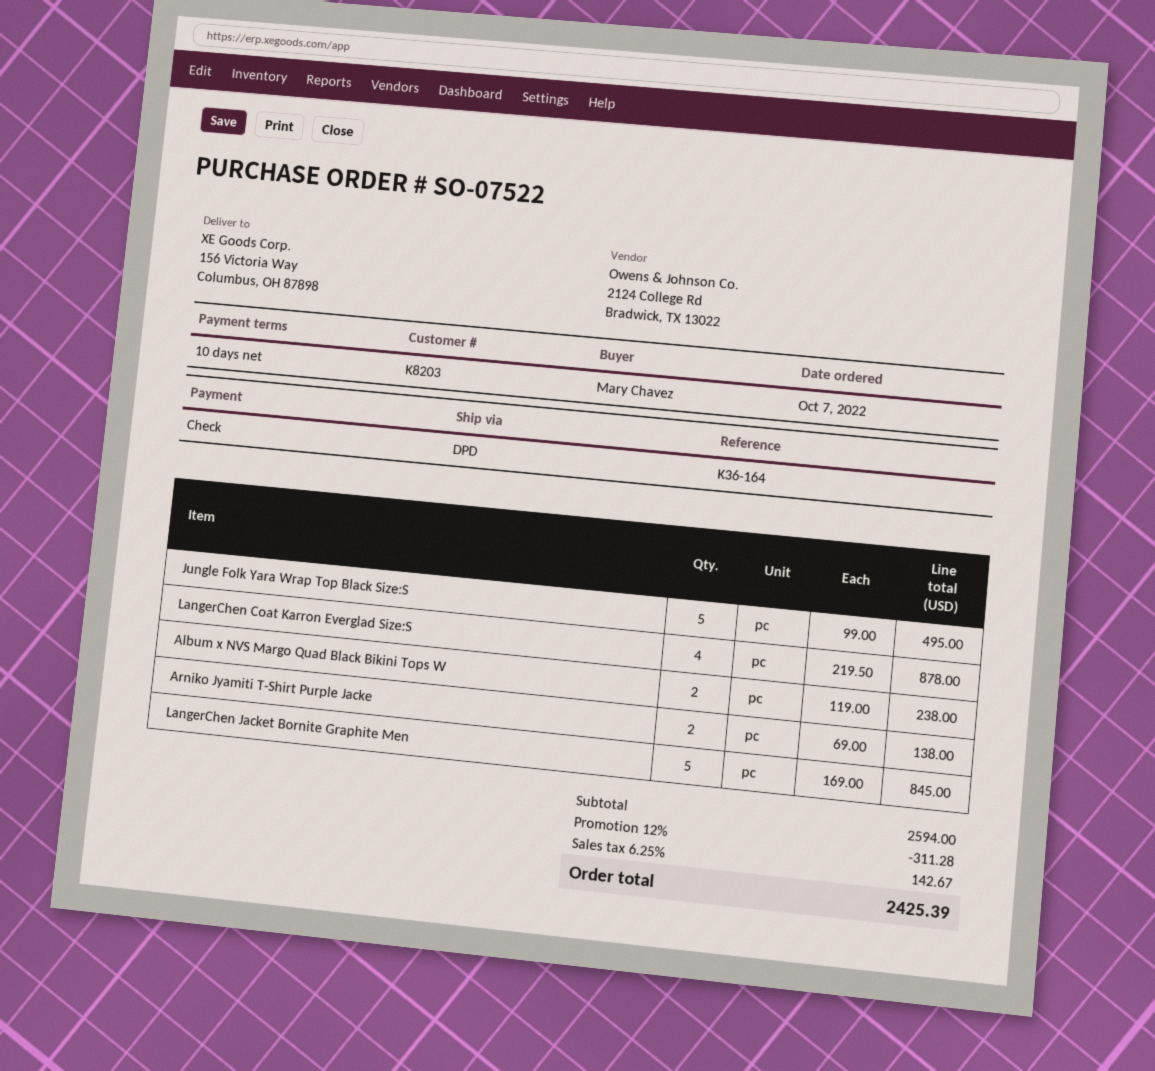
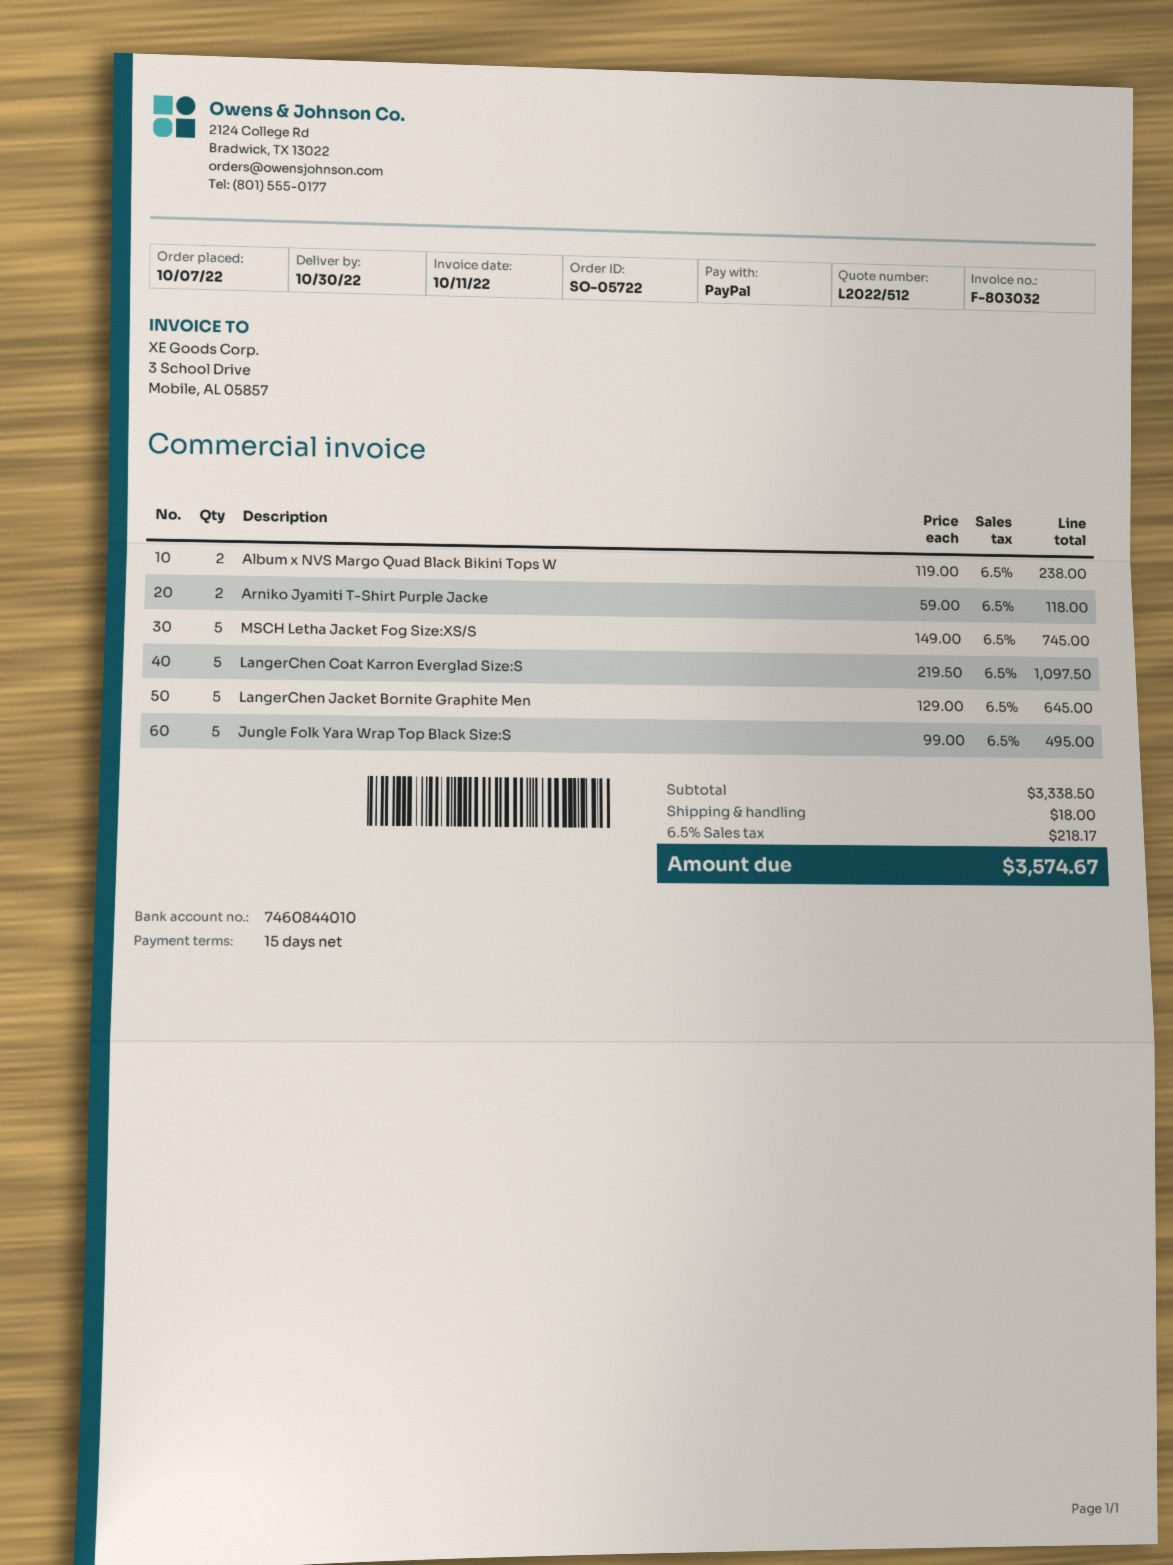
order number: SO-07522 -> SO-05722
payment terms: 10 days -> 15 days
payment method: cheque -> PayPal
LangerChen Coat Karron Everglad Size:S: 4 x 219.50 = 878.00 -> 5 x 219.50 = 1097.50
Arniko Jyamiti T-Shirt Purple Jacke: 2 x 69.00 = 138.00 -> 2 x 59.00 = 118.00
LangerChen Jacket Bornite Graphite Men: 5 x 169.00 = 845.00 -> 5 x 129.00 = 645.00
MSCH Letha Jacket Fog Size:XS/S: none -> 5 x 149.00 = 745.00
subtotal: 2594.00 -> 3338.50
discount: 12% = 311.28 -> none
shipping: none -> 18.00
tax: 6.25% = 142.67 -> 6.5% = 218.17
total: 2425.39 -> 3574.67

